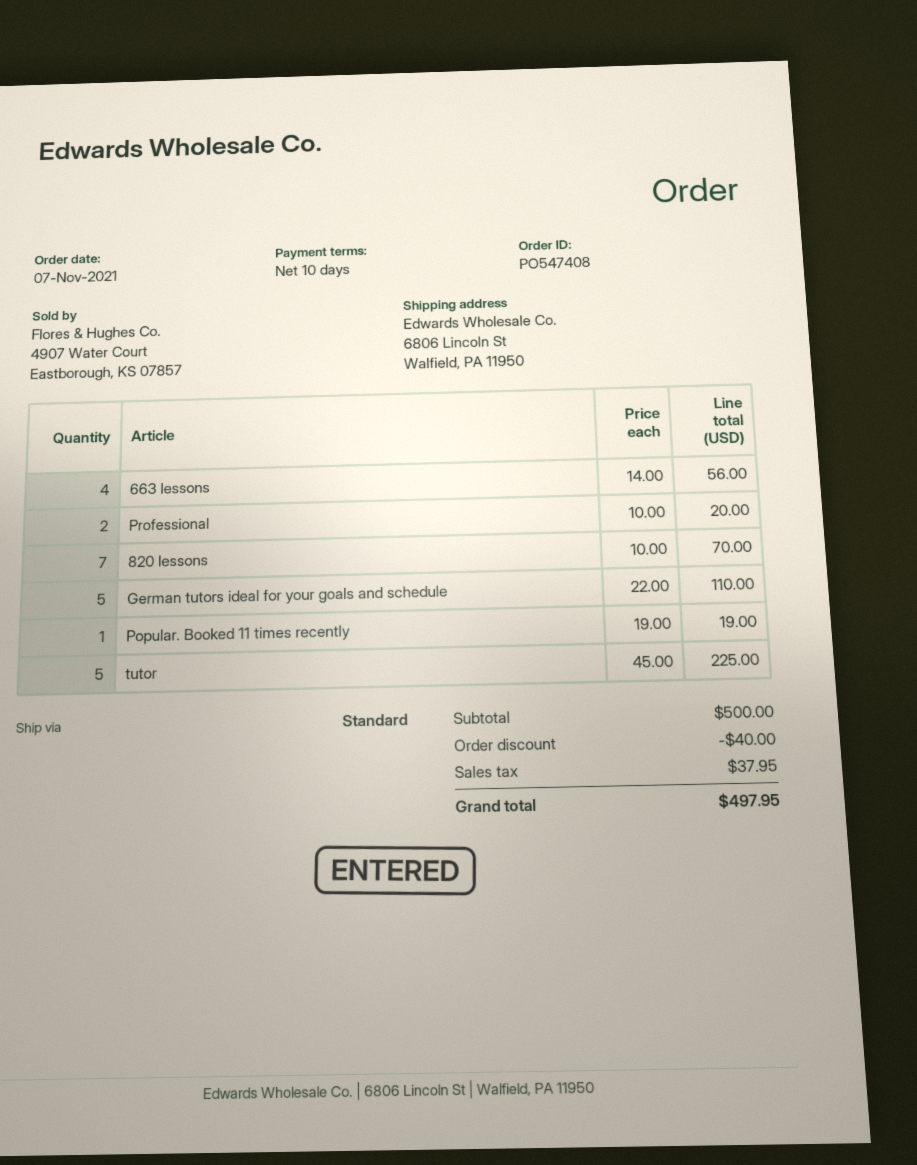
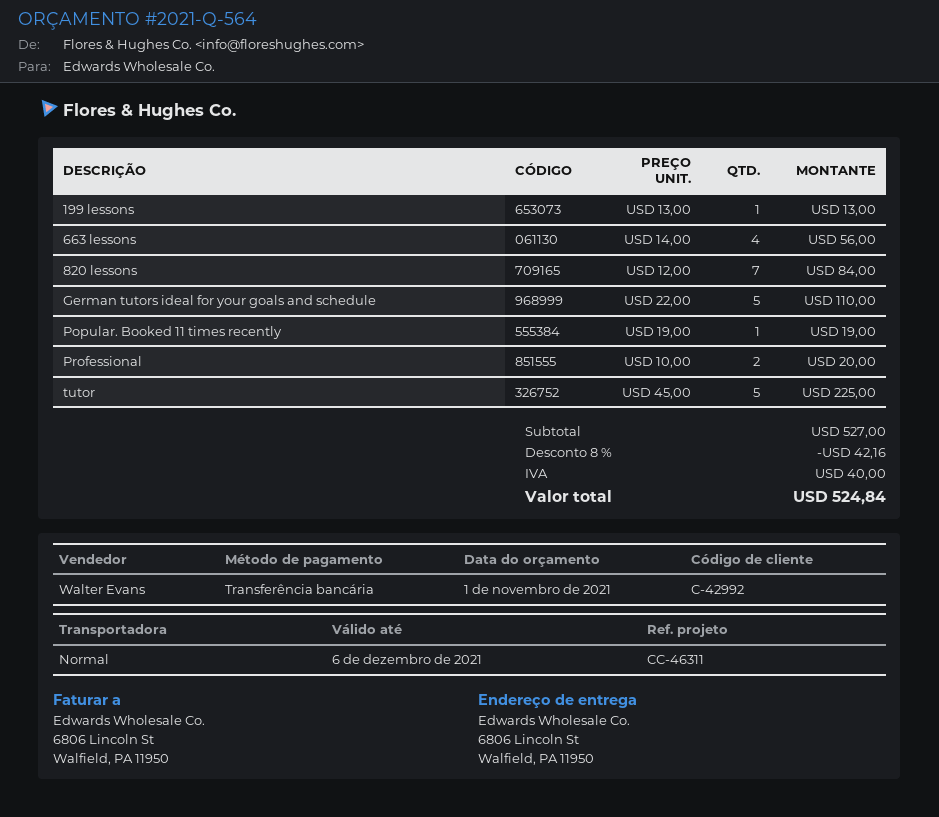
820 lessons: 7 x 10.00 = 70.00 -> 7 x 12.00 = 84.00
199 lessons: none -> 1 x 13.00 = 13.00
subtotal: 500.00 -> 527.00
discount: 40.00 -> 42.16
tax: 37.95 -> 40.00
total: 497.95 -> 524.84

